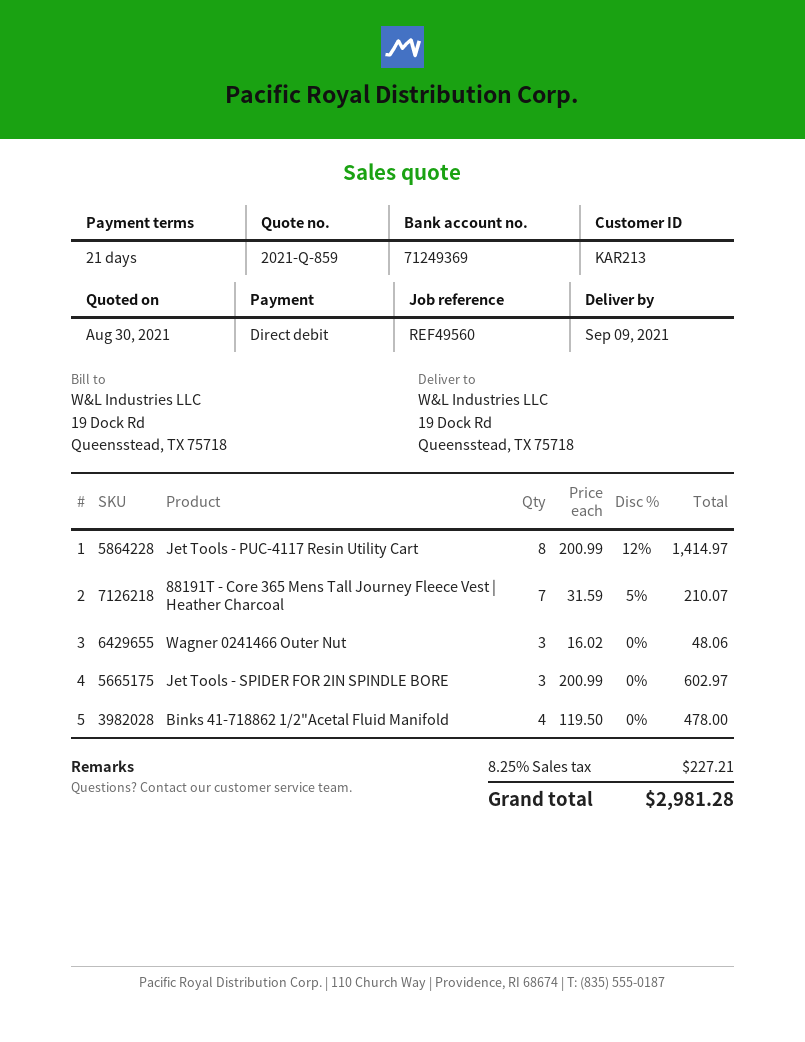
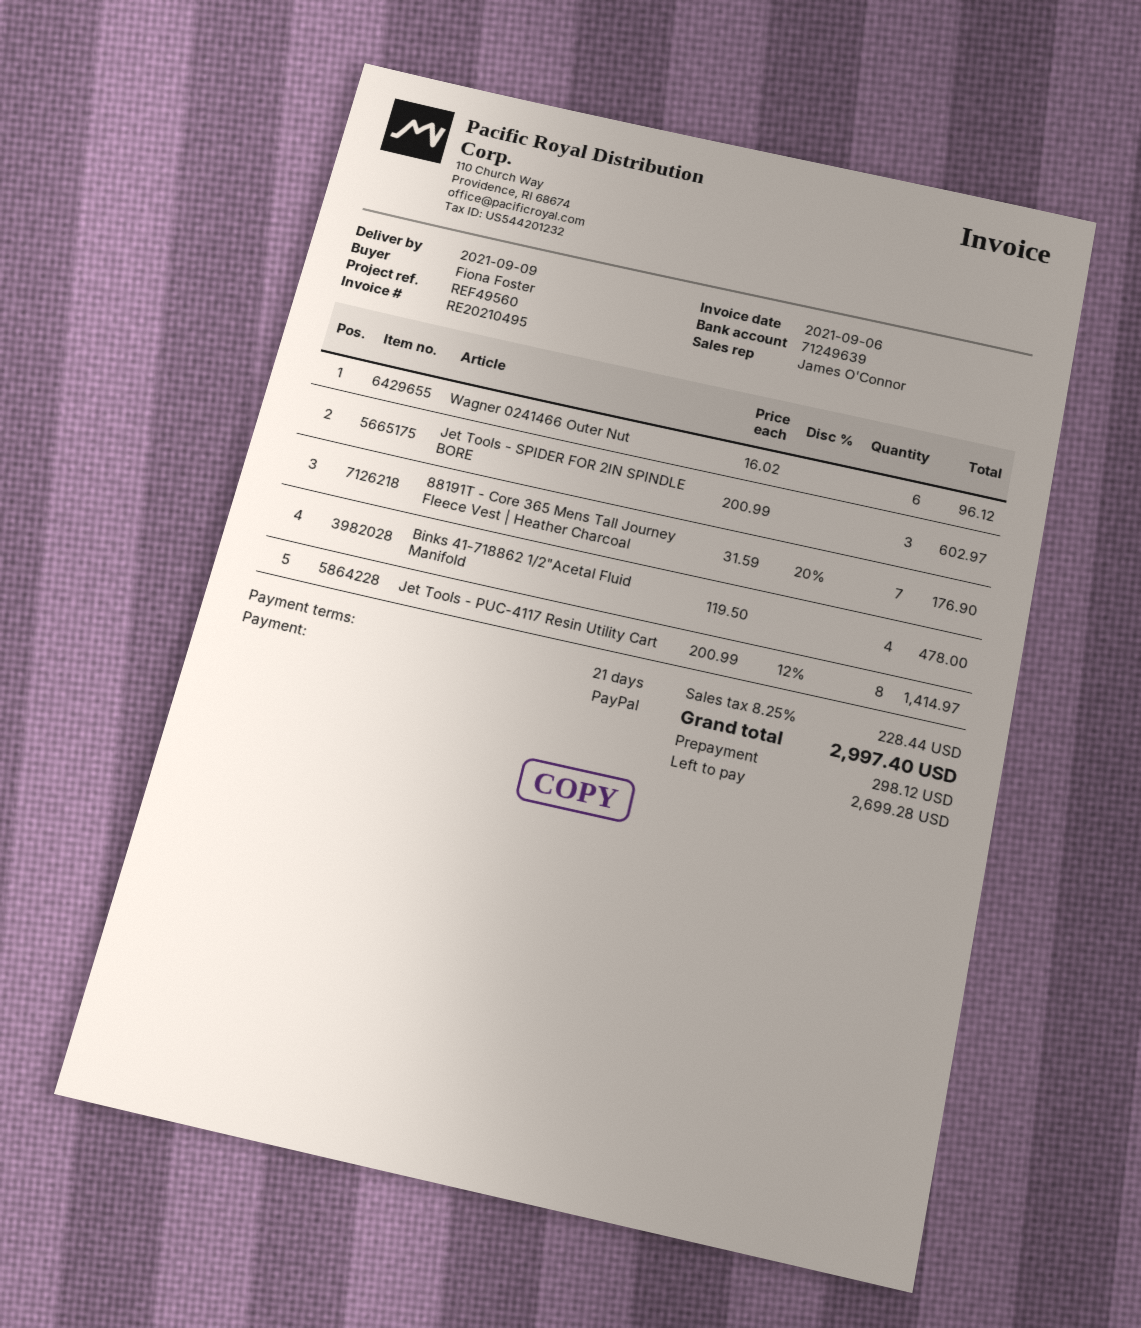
payment method: direct debit -> PayPal
bank account: 71249369 -> 71249639
88191T - Core 365 Mens Tall Journey Fleece Vest | Heather Charcoal: 7 x 31.59 - 5% = 210.07 -> 7 x 31.59 - 20% = 176.90
Wagner 0241466 Outer Nut: 3 x 16.02 = 48.06 -> 6 x 16.02 = 96.12
tax: 8.25% = 227.21 -> 8.25% = 228.44
total: 2981.28 -> 2997.40

